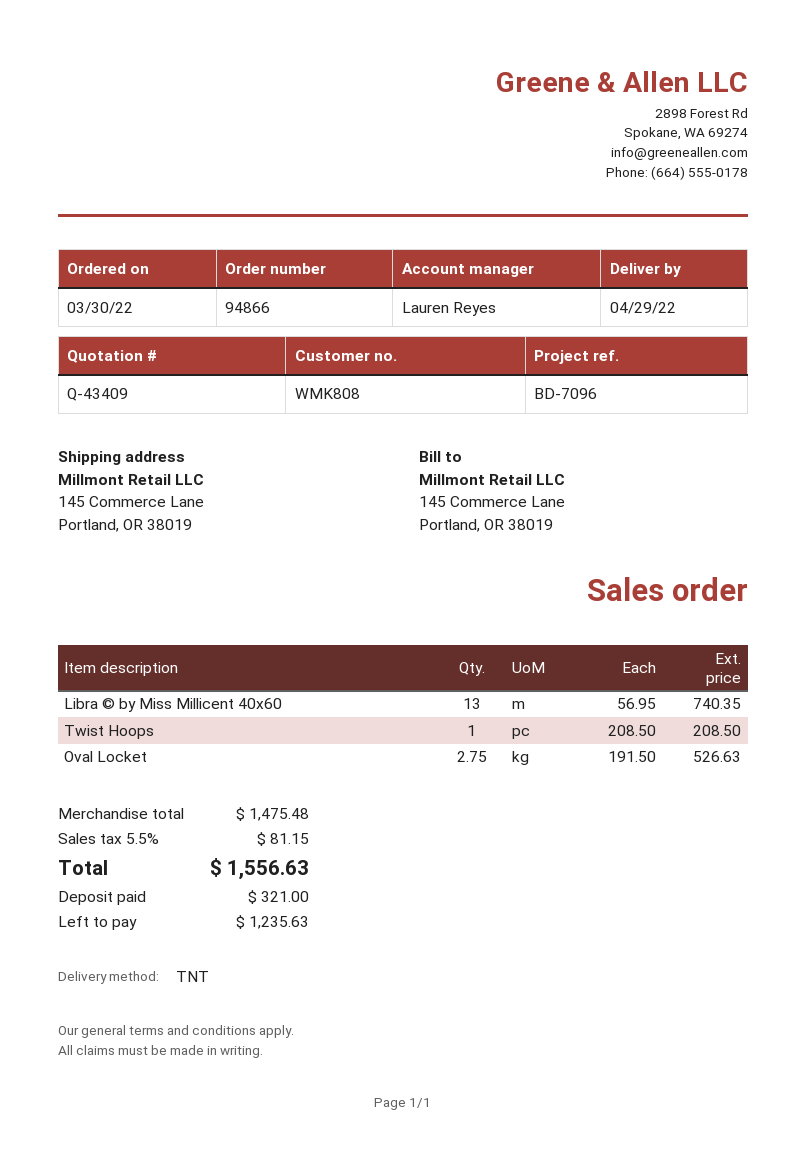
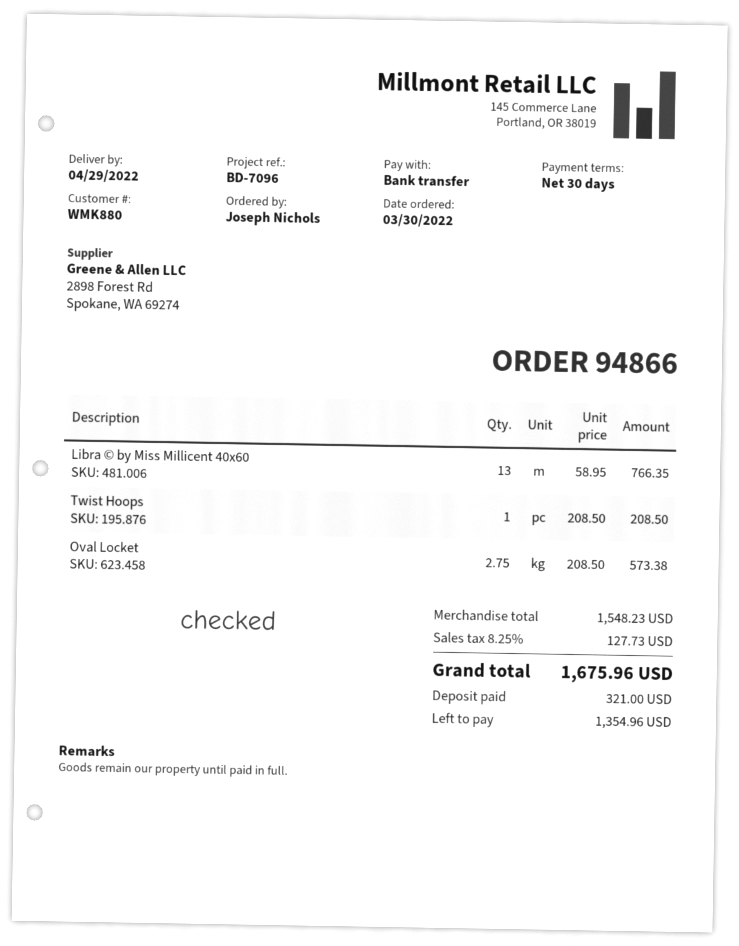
customer number: WMK808 -> WMK880
Libra © by Miss Millicent 40x60: 13 x 56.95 = 740.35 -> 13 x 58.95 = 766.35
Oval Locket: 2.75 x 191.50 = 526.63 -> 2.75 x 208.50 = 573.38
subtotal: 1475.48 -> 1548.23
tax: 5.5% = 81.15 -> 8.25% = 127.73
total: 1556.63 -> 1675.96
balance: 1235.63 -> 1354.96

